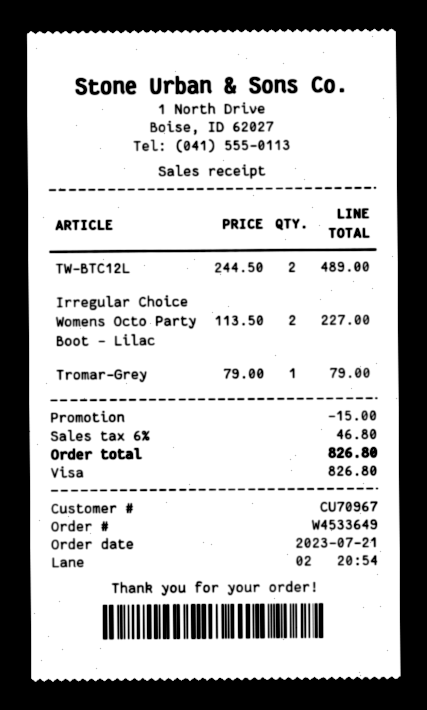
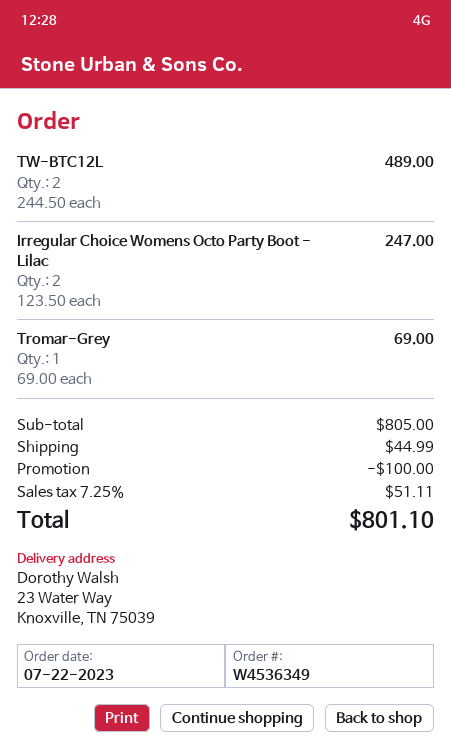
order number: W4533649 -> W4536349
order date: 2023-07-21 -> 2023-07-22
Irregular Choice Womens Octo Party Boot - Lilac: 2 x 113.50 = 227.00 -> 2 x 123.50 = 247.00
Tromar-Grey: 1 x 79.00 = 79.00 -> 1 x 69.00 = 69.00
discount: 15.00 -> 100.00
shipping: none -> 44.99
tax: 6% = 46.80 -> 7.25% = 51.11
total: 826.80 -> 801.10

